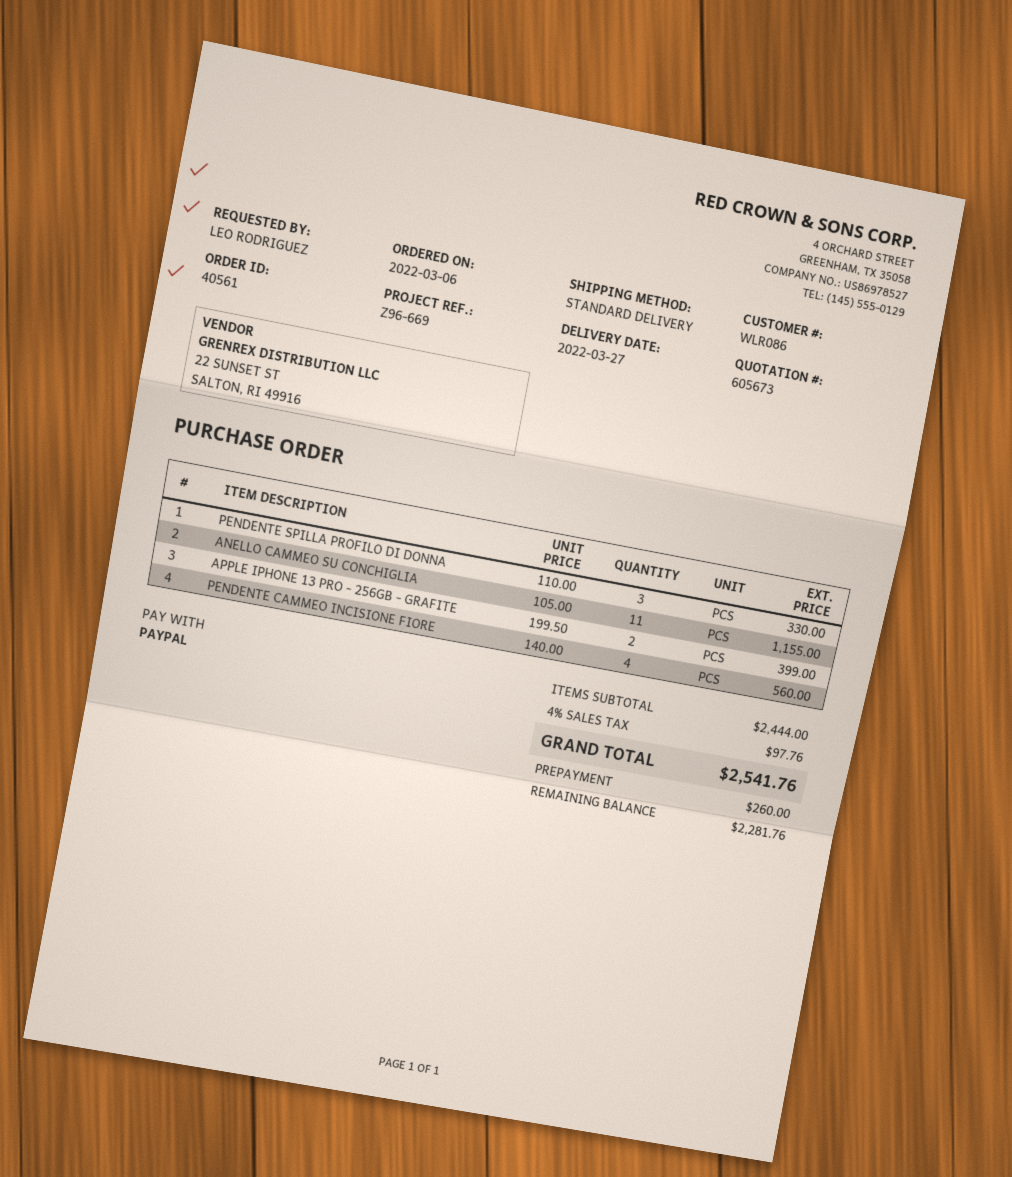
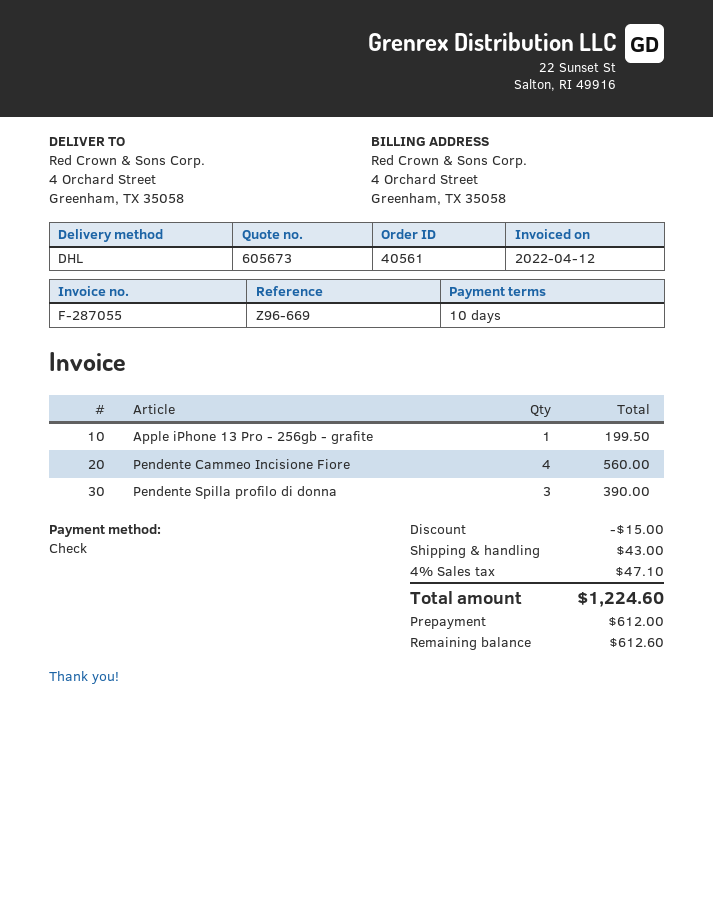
payment method: PayPal -> cheque
shipping method: standard -> DHL
PENDENTE SPILLA PROFILO DI DONNA: 3 for 330.00 -> 3 for 390.00
ANELLO CAMMEO SU CONCHIGLIA: 11 for 1155.00 -> none
APPLE IPHONE 13 PRO - 256GB - GRAFITE: 2 for 399.00 -> 1 for 199.50
discount: none -> 15.00
shipping: none -> 43.00
tax: 4% = 97.76 -> 4% = 47.10
total: 2541.76 -> 1224.60
deposit: 260.00 -> 612.00
balance: 2281.76 -> 612.60

